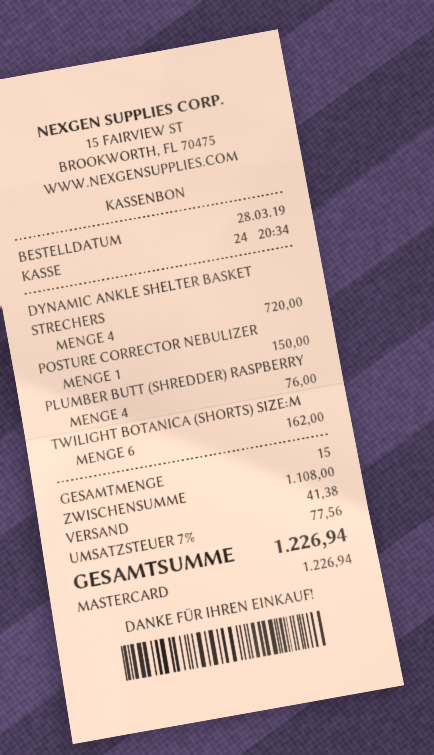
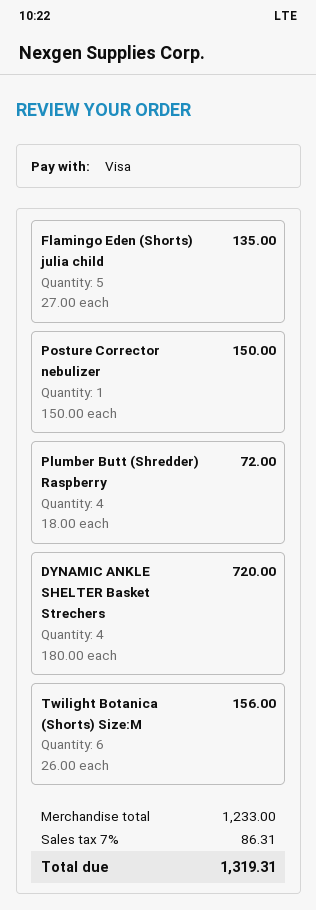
payment method: Mastercard -> Visa
PLUMBER BUTT (SHREDDER) RASPBERRY: 4 for 76.00 -> 4 for 72.00
TWILIGHT BOTANICA (SHORTS) SIZE:M: 6 for 162.00 -> 6 for 156.00
Flamingo Eden (Shorts) julia child: none -> 5 for 135.00
subtotal: 1108.00 -> 1233.00
shipping: 41.38 -> none
tax: 7% = 77.56 -> 7% = 86.31
total: 1226.94 -> 1319.31

